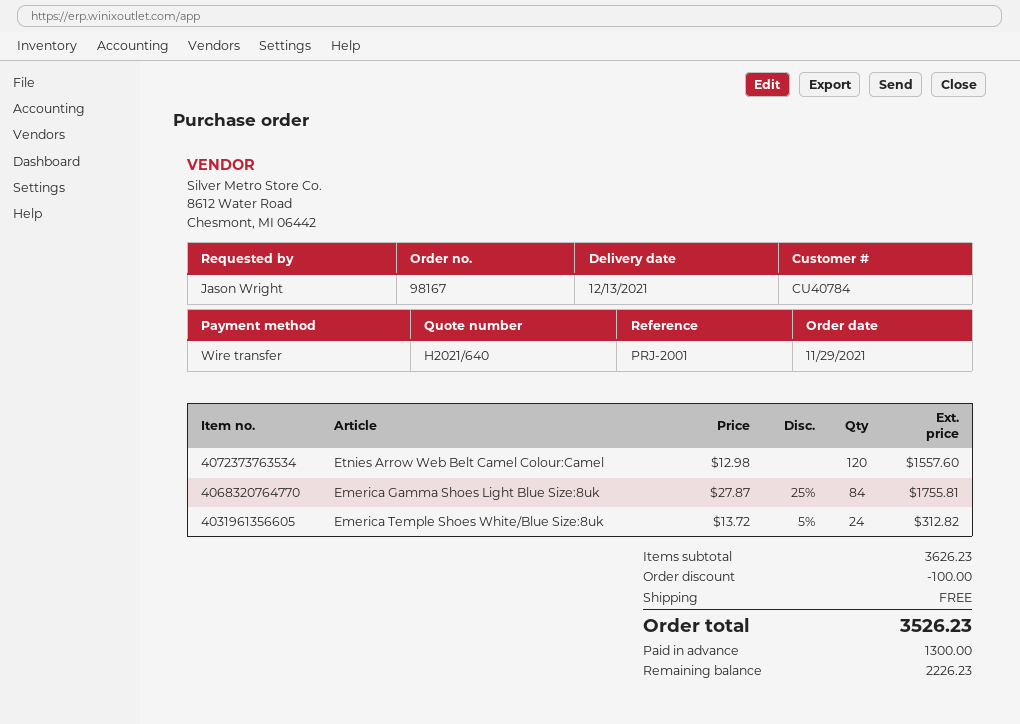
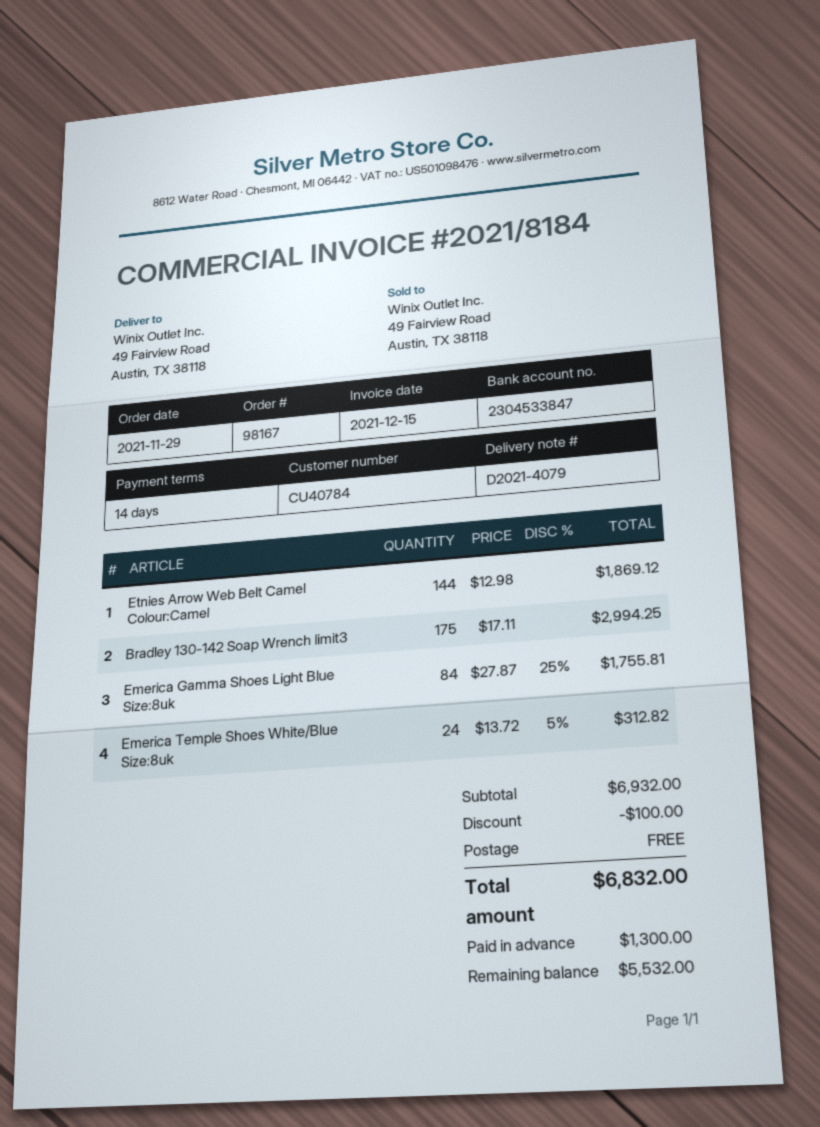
Etnies Arrow Web Belt Camel Colour:Camel: 120 x 12.98 = 1557.60 -> 144 x 12.98 = 1869.12
Bradley 130-142 Soap Wrench limit3: none -> 175 x 17.11 = 2994.25
subtotal: 3626.23 -> 6932.00
total: 3526.23 -> 6832.00
balance: 2226.23 -> 5532.00

